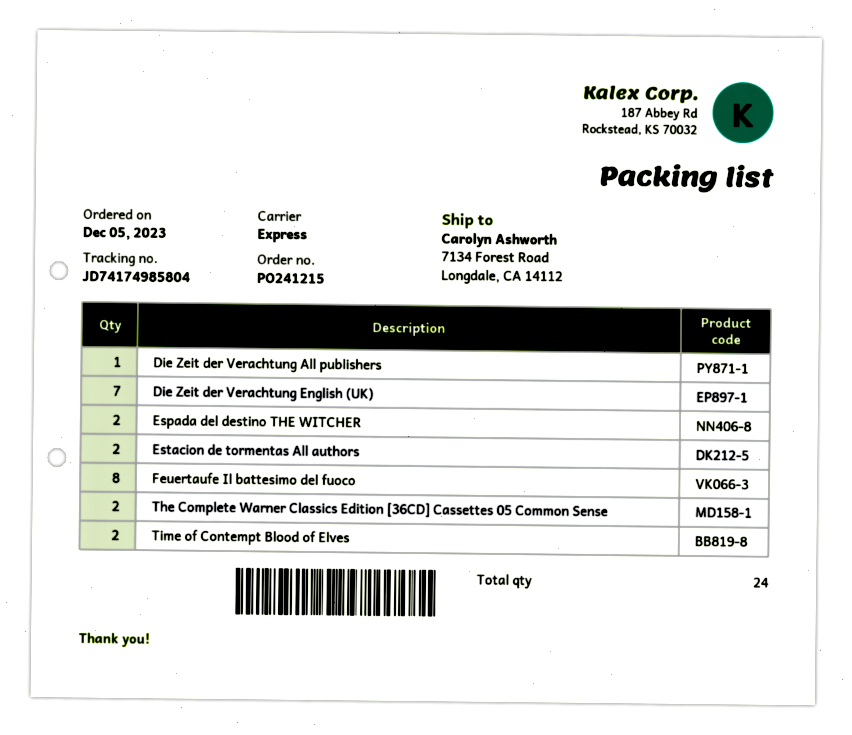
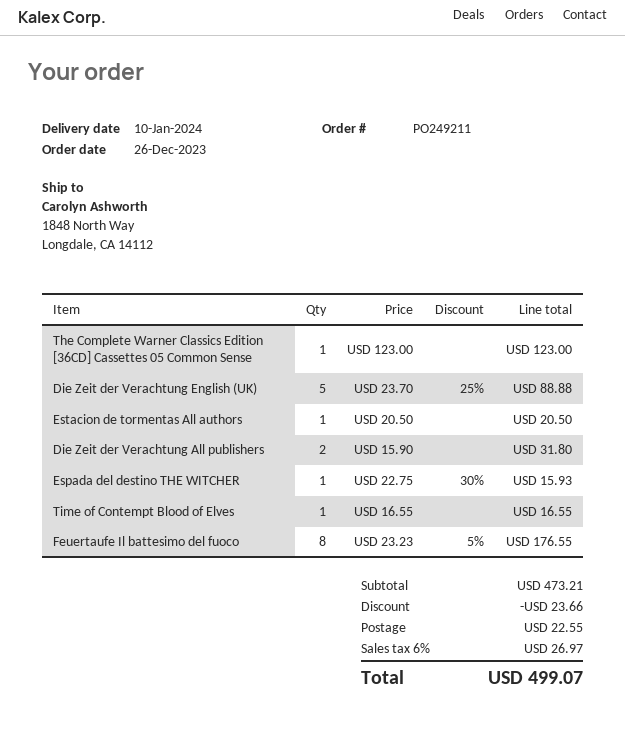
order number: PO241215 -> PO249211
order date: 2023-12-05 -> 2023-12-26
ship to: 7134 Forest Road, Longdale, CA 14112 -> 1848 North Way, Longdale, CA 14112
Die Zeit der Verachtung All publishers: 1 -> 2
Die Zeit der Verachtung English (UK): 7 -> 5
Espada del destino THE WITCHER: 2 -> 1
Estacion de tormentas All authors: 2 -> 1
The Complete Warner Classics Edition [36CD] Cassettes 05 Common Sense: 2 -> 1
Time of Contempt Blood of Elves: 2 -> 1

